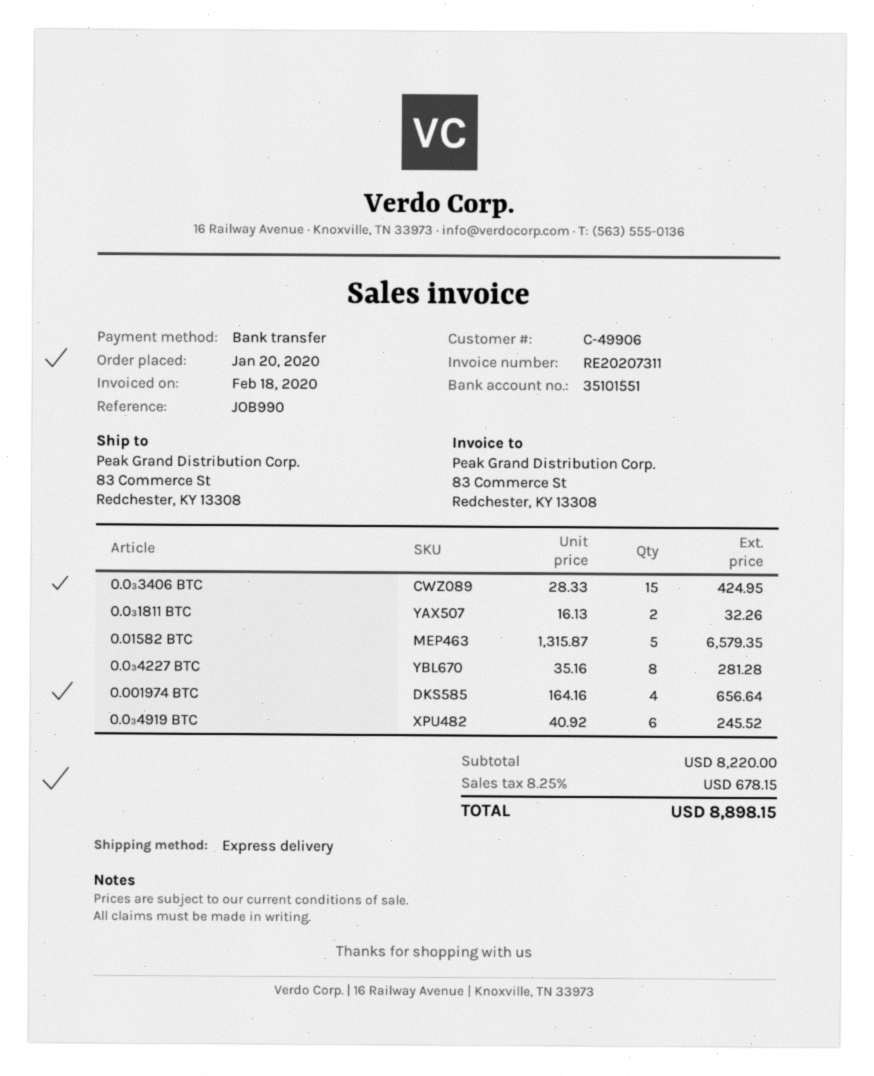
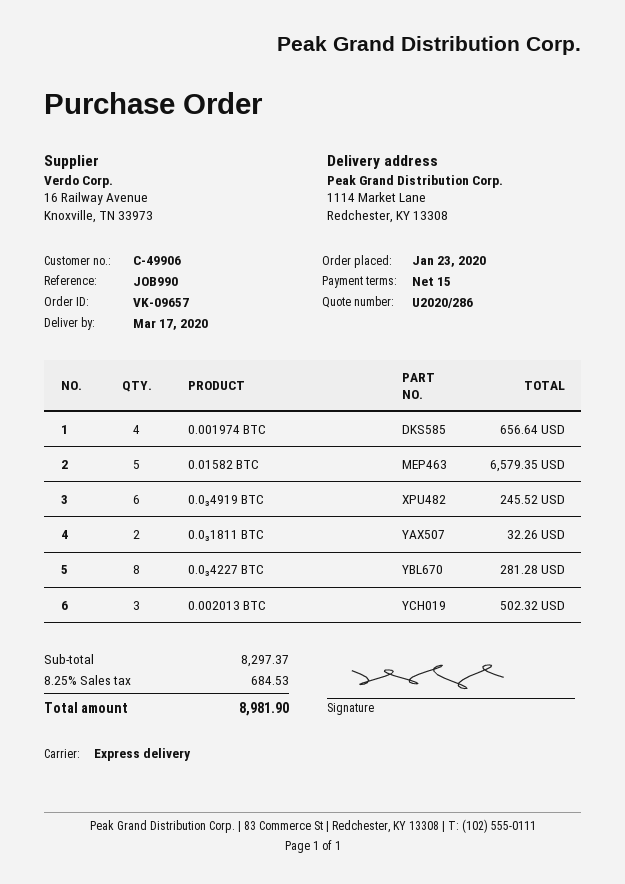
order date: 2020-01-20 -> 2020-01-23
ship to: 83 Commerce St, Redchester, KY 13308 -> 1114 Market Lane, Redchester, KY 13308
0.0₃3406 BTC: 15 for 424.95 -> none
0.002013 BTC: none -> 3 for 502.32
subtotal: 8220.00 -> 8297.37
tax: 8.25% = 678.15 -> 8.25% = 684.53
total: 8898.15 -> 8981.90

